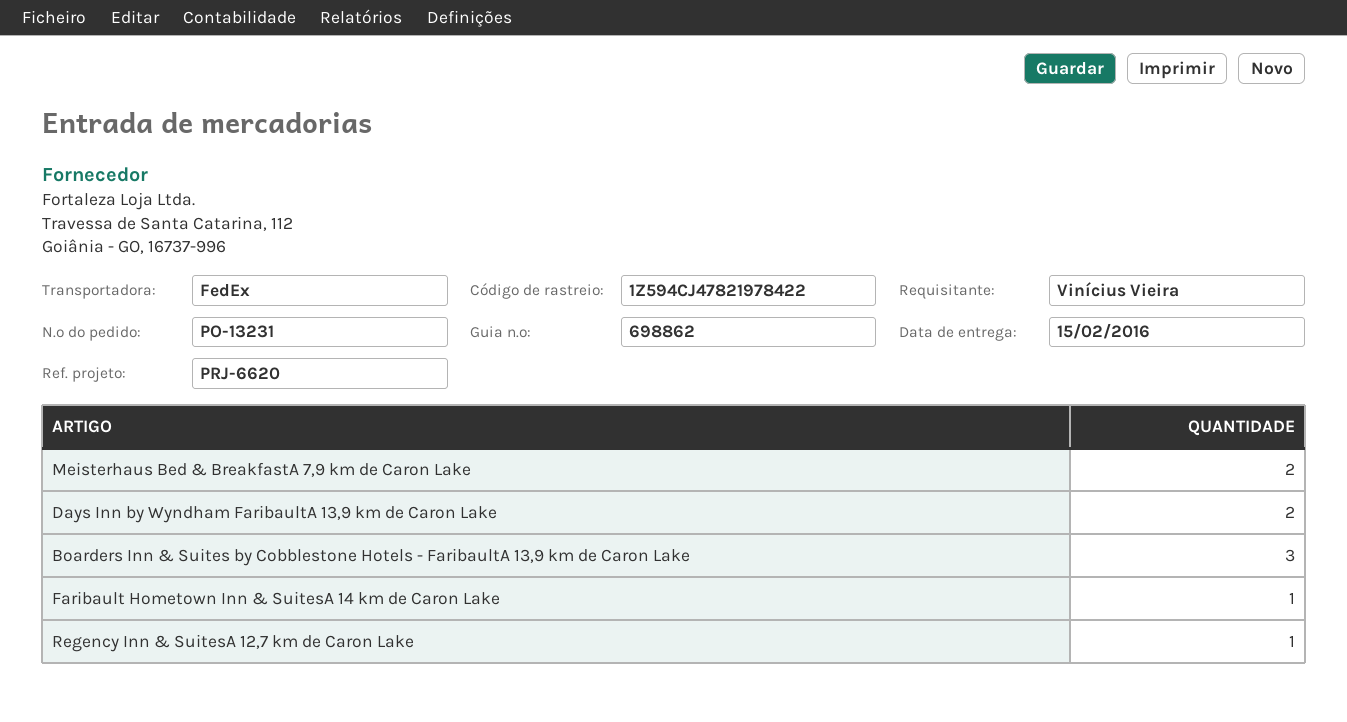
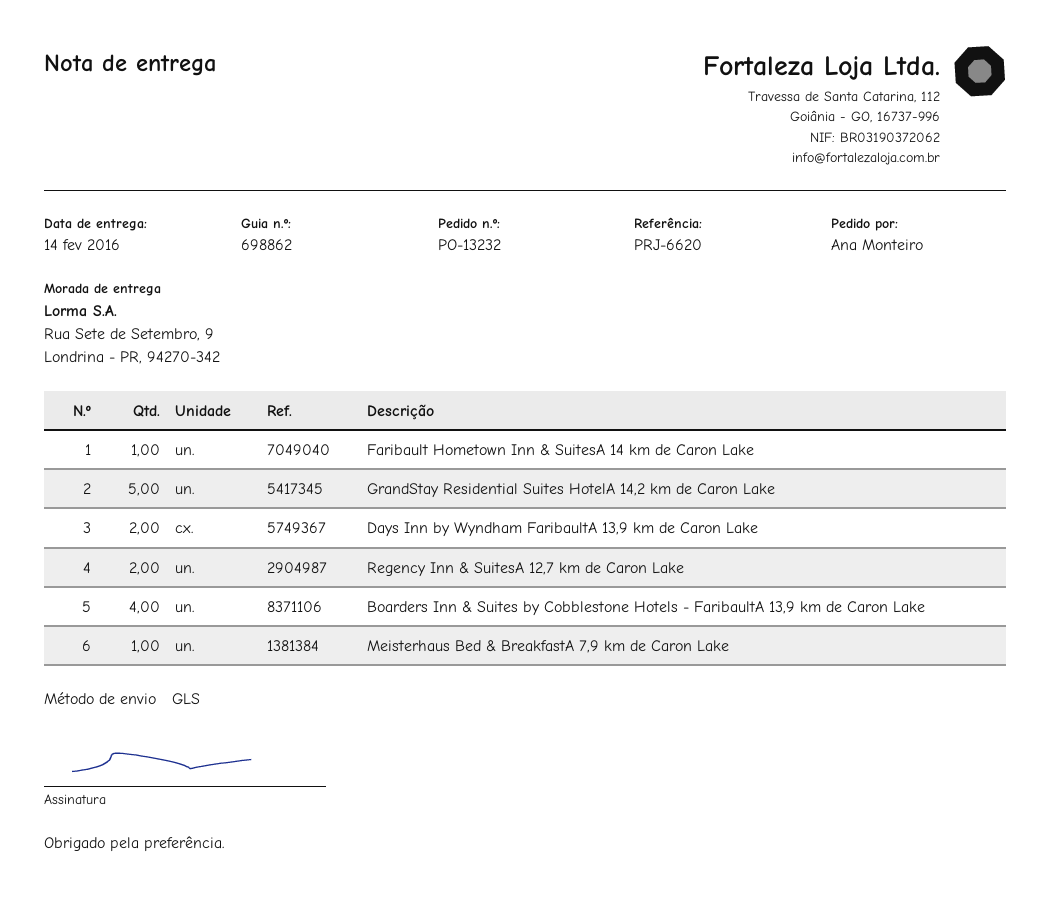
order number: PO-13231 -> PO-13232
delivery date: 2016-02-15 -> 2016-02-14
ordered by: Vinícius Vieira -> Ana Monteiro
shipping method: FedEx -> GLS
Meisterhaus Bed & BreakfastA 7,9 km de Caron Lake: 2 -> 1
Boarders Inn & Suites by Cobblestone Hotels - FaribaultA 13,9 km de Caron Lake: 3 -> 4
Regency Inn & SuitesA 12,7 km de Caron Lake: 1 -> 2
GrandStay Residential Suites HotelA 14,2 km de Caron Lake: none -> 5

